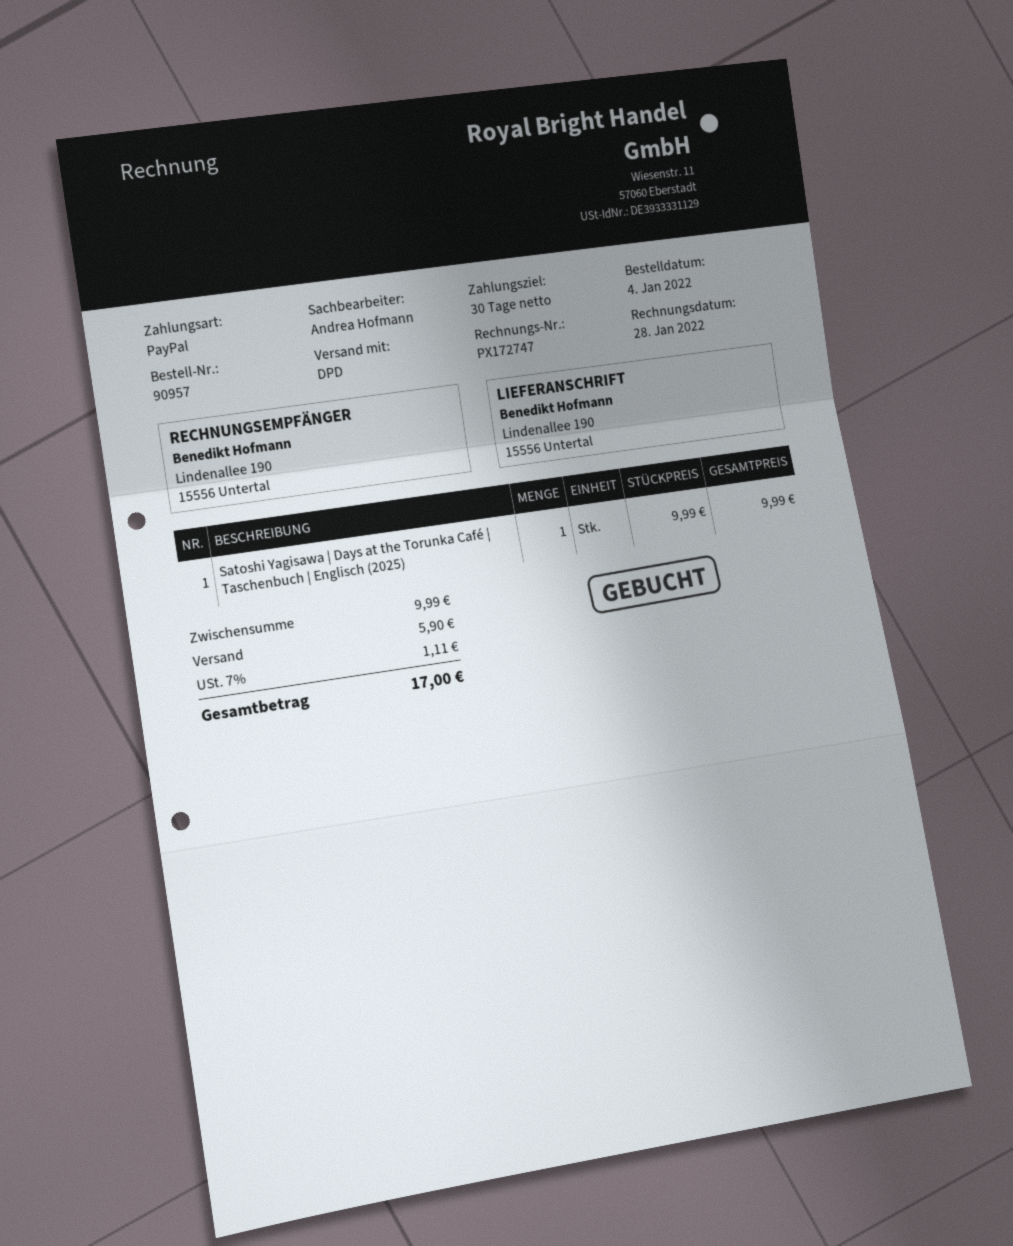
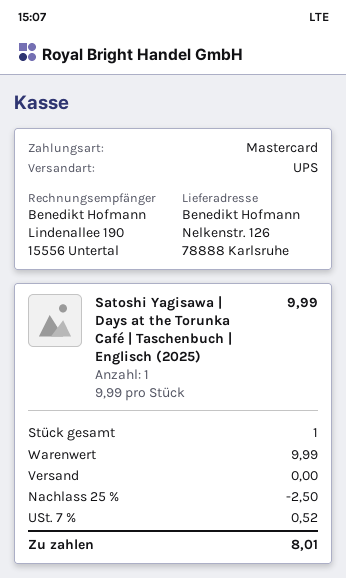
payment method: PayPal -> Mastercard
shipping method: DPD -> UPS
ship to: Lindenallee 190, 15556 Untertal -> Nelkenstr. 126, 78888 Karlsruhe
discount: none -> 25% = 2.50
shipping: 5.90 -> 0.00
tax: 7% = 1.11 -> 7% = 0.52
total: 17.00 -> 8.01

